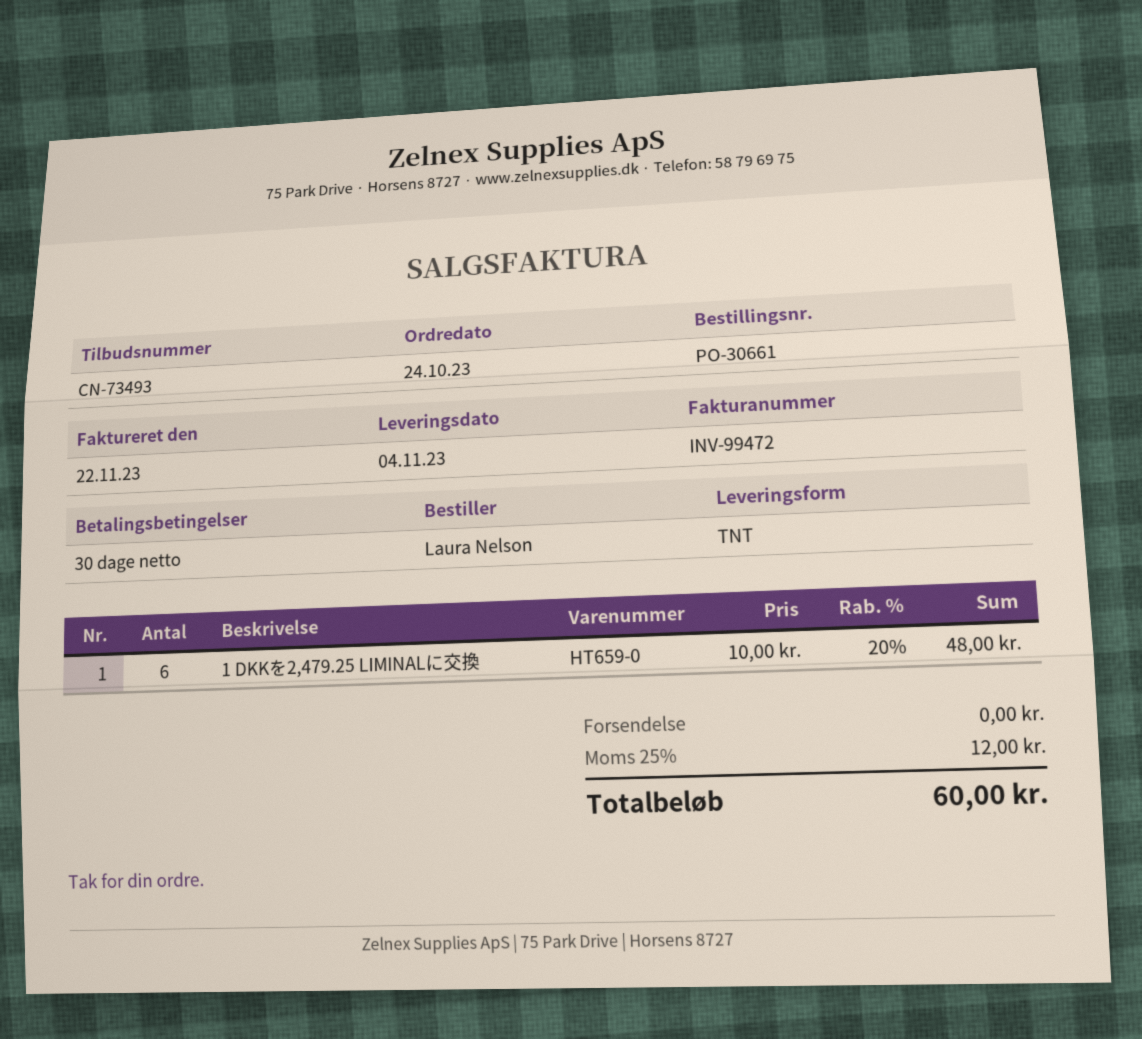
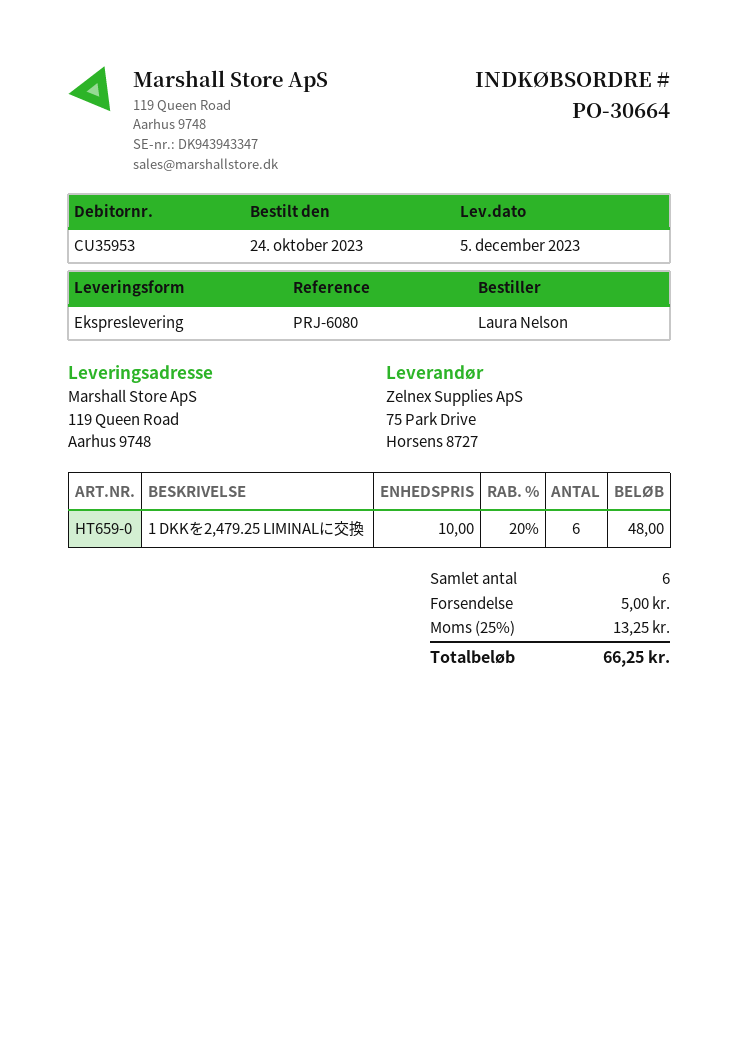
order number: PO-30661 -> PO-30664
delivery date: 2023-11-04 -> 2023-12-05
shipping method: TNT -> express
shipping: 0.00 -> 5.00
tax: 25% = 12.00 -> 25% = 13.25
total: 60.00 -> 66.25

